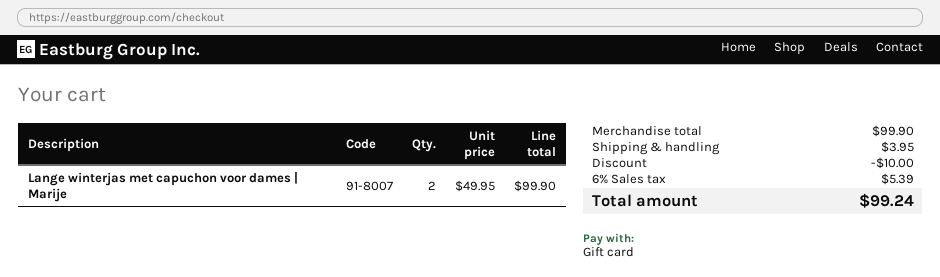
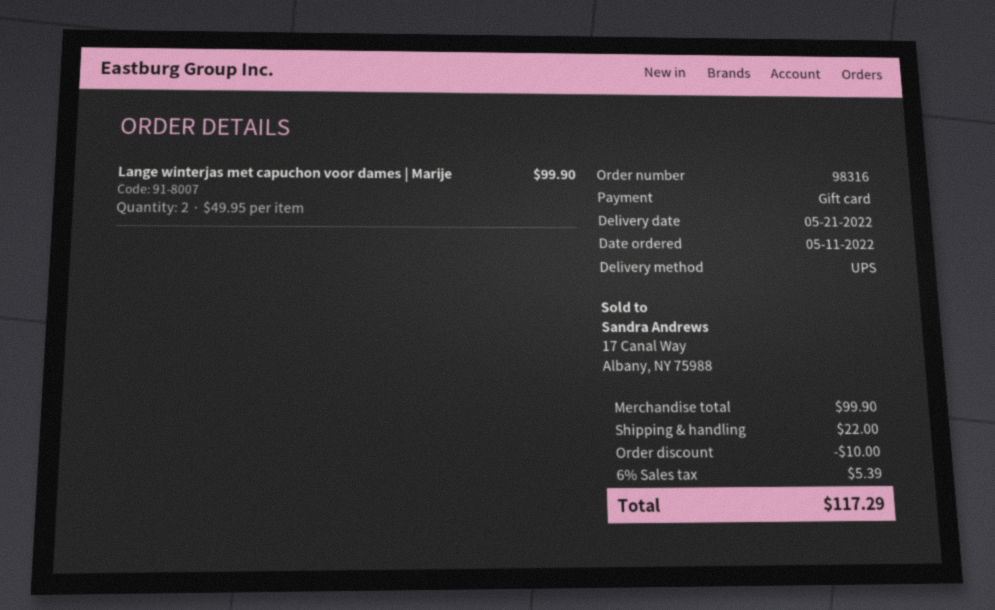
shipping: 3.95 -> 22.00
total: 99.24 -> 117.29

